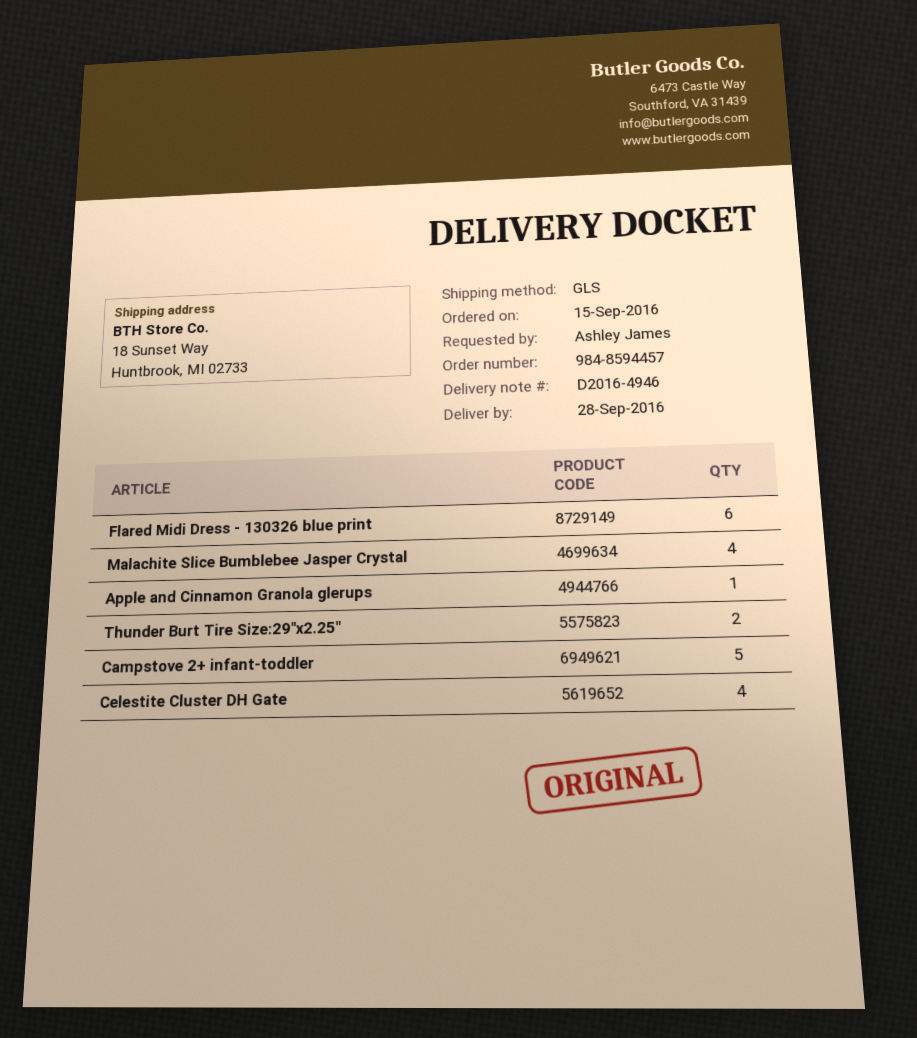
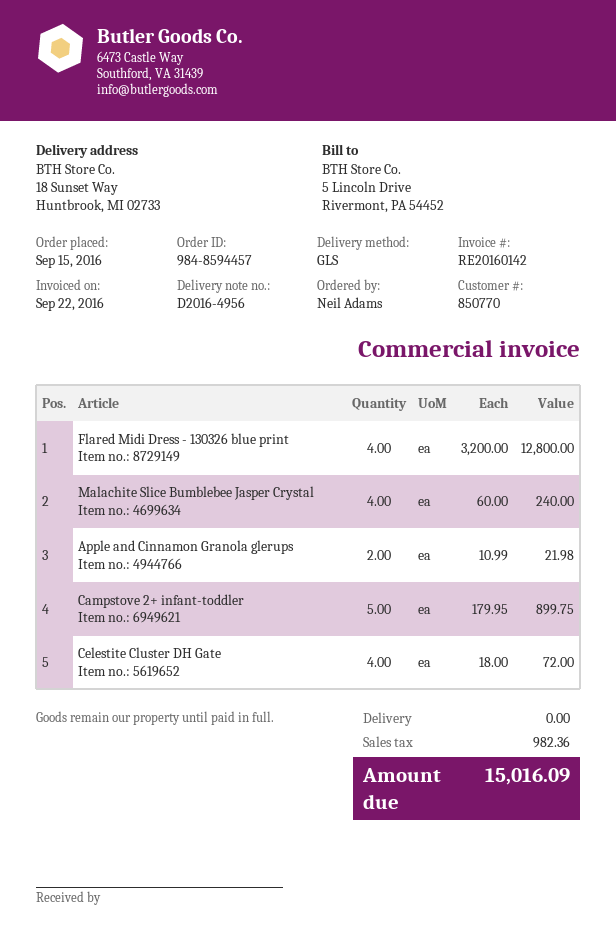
delivery note number: D2016-4946 -> D2016-4956
ordered by: Ashley James -> Neil Adams
Flared Midi Dress - 130326 blue print: 6 -> 4
Apple and Cinnamon Granola glerups: 1 -> 2
Thunder Burt Tire Size:29"x2.25": 2 -> none

